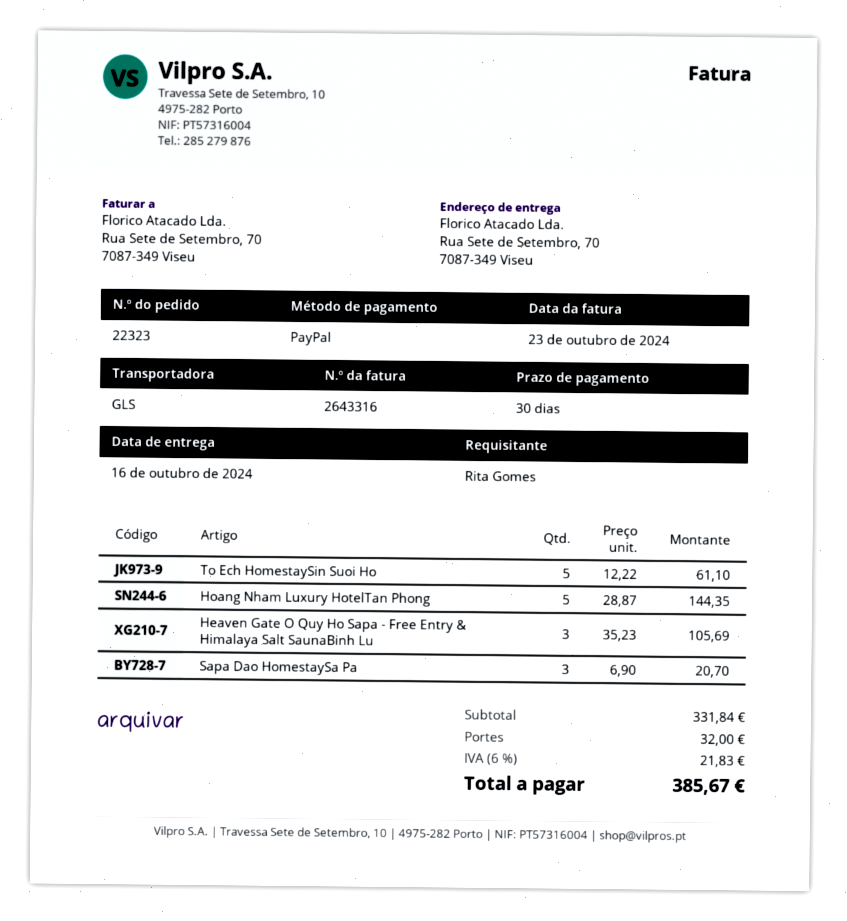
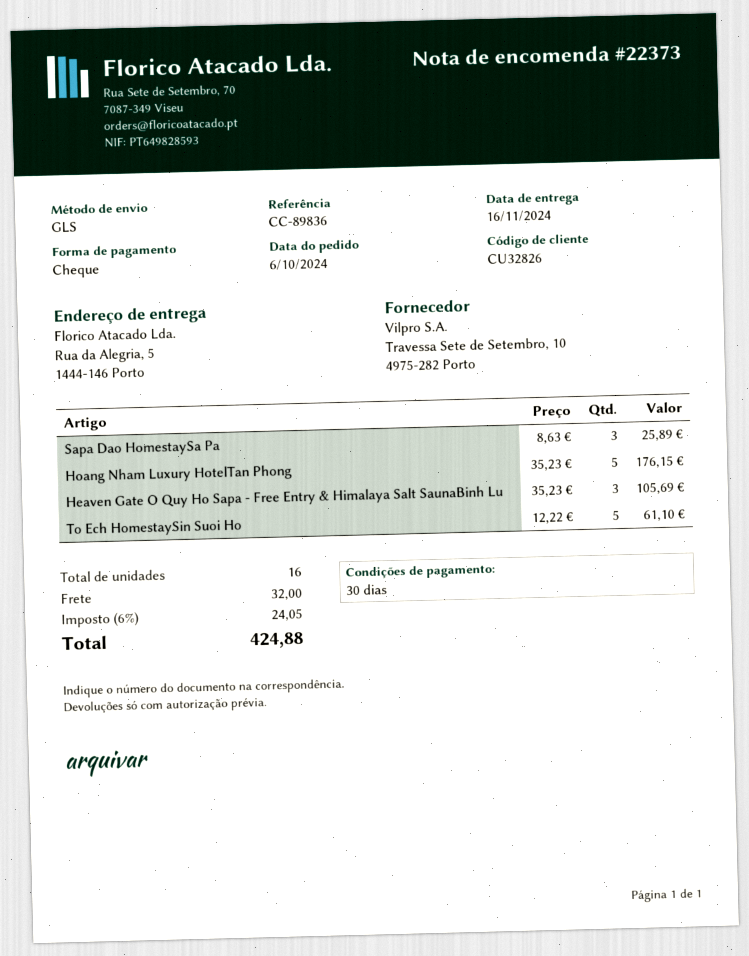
order number: 22323 -> 22373
delivery date: 2024-10-16 -> 2024-11-16
payment method: PayPal -> cheque
ship to: Rua Sete de Setembro, 70, 7087-349 Viseu -> Rua da Alegria, 5, 1444-146 Porto
Hoang Nham Luxury HotelTan Phong: 5 x 28.87 = 144.35 -> 5 x 35.23 = 176.15
Sapa Dao HomestaySa Pa: 3 x 6.90 = 20.70 -> 3 x 8.63 = 25.89
tax: 6% = 21.83 -> 6% = 24.05
total: 385.67 -> 424.88

